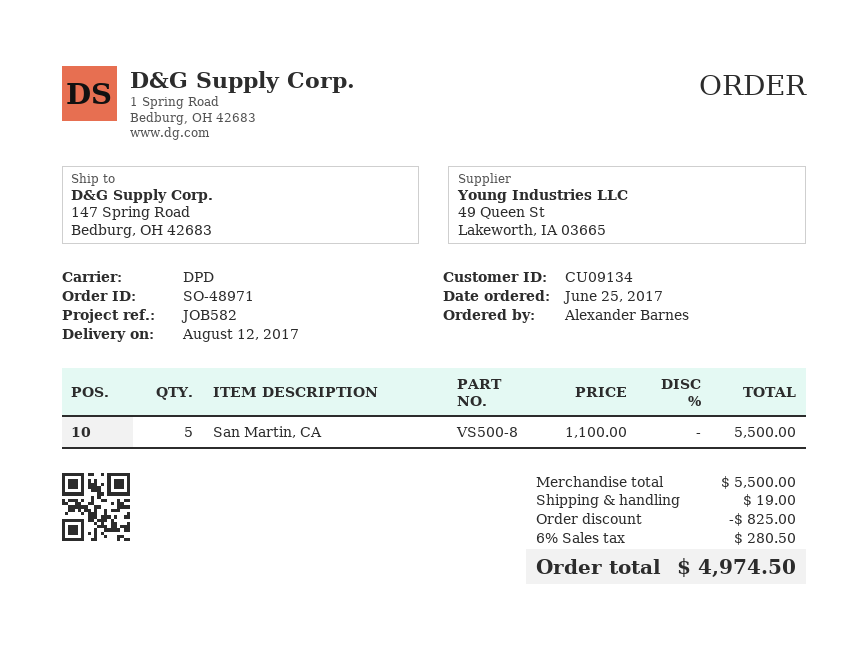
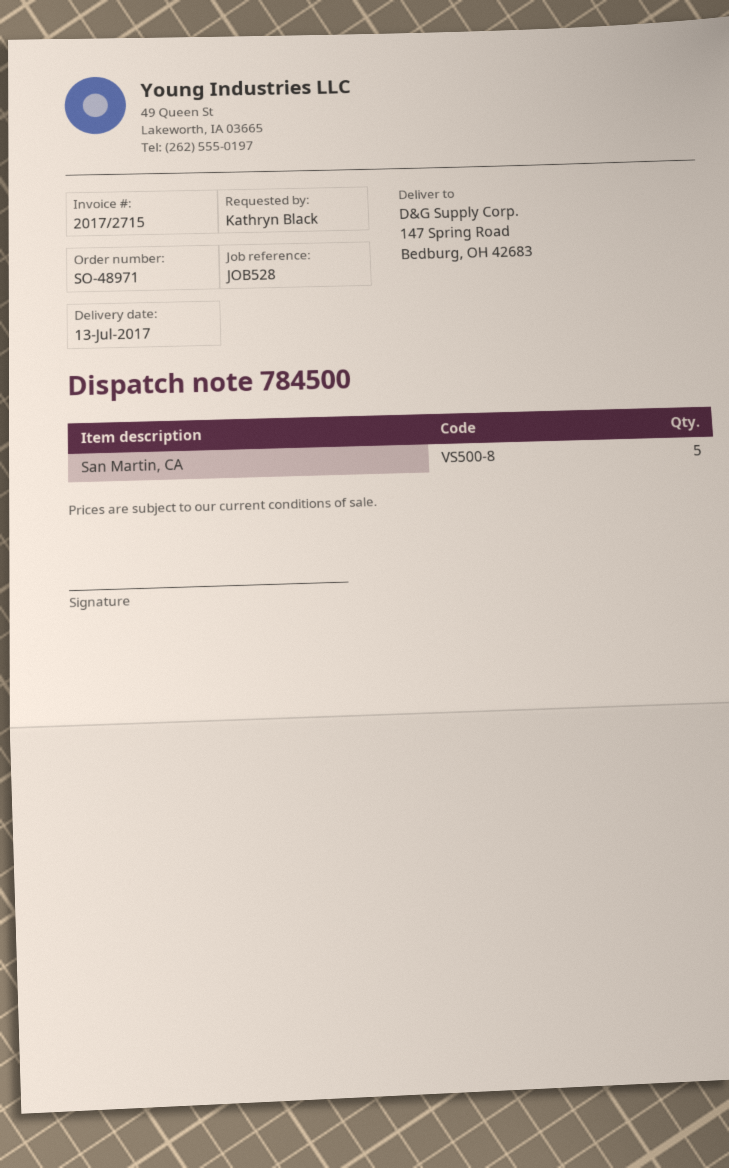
delivery date: 2017-08-12 -> 2017-07-13
reference: JOB582 -> JOB528
ordered by: Alexander Barnes -> Kathryn Black

